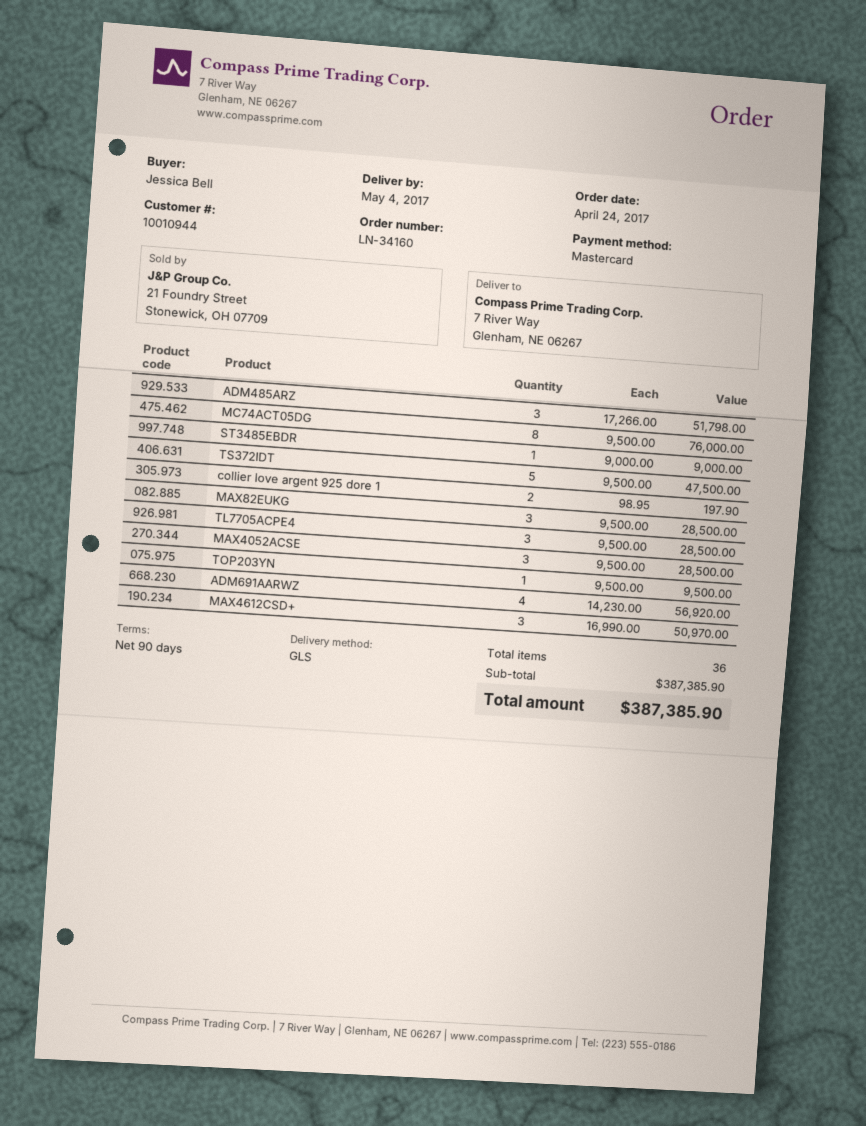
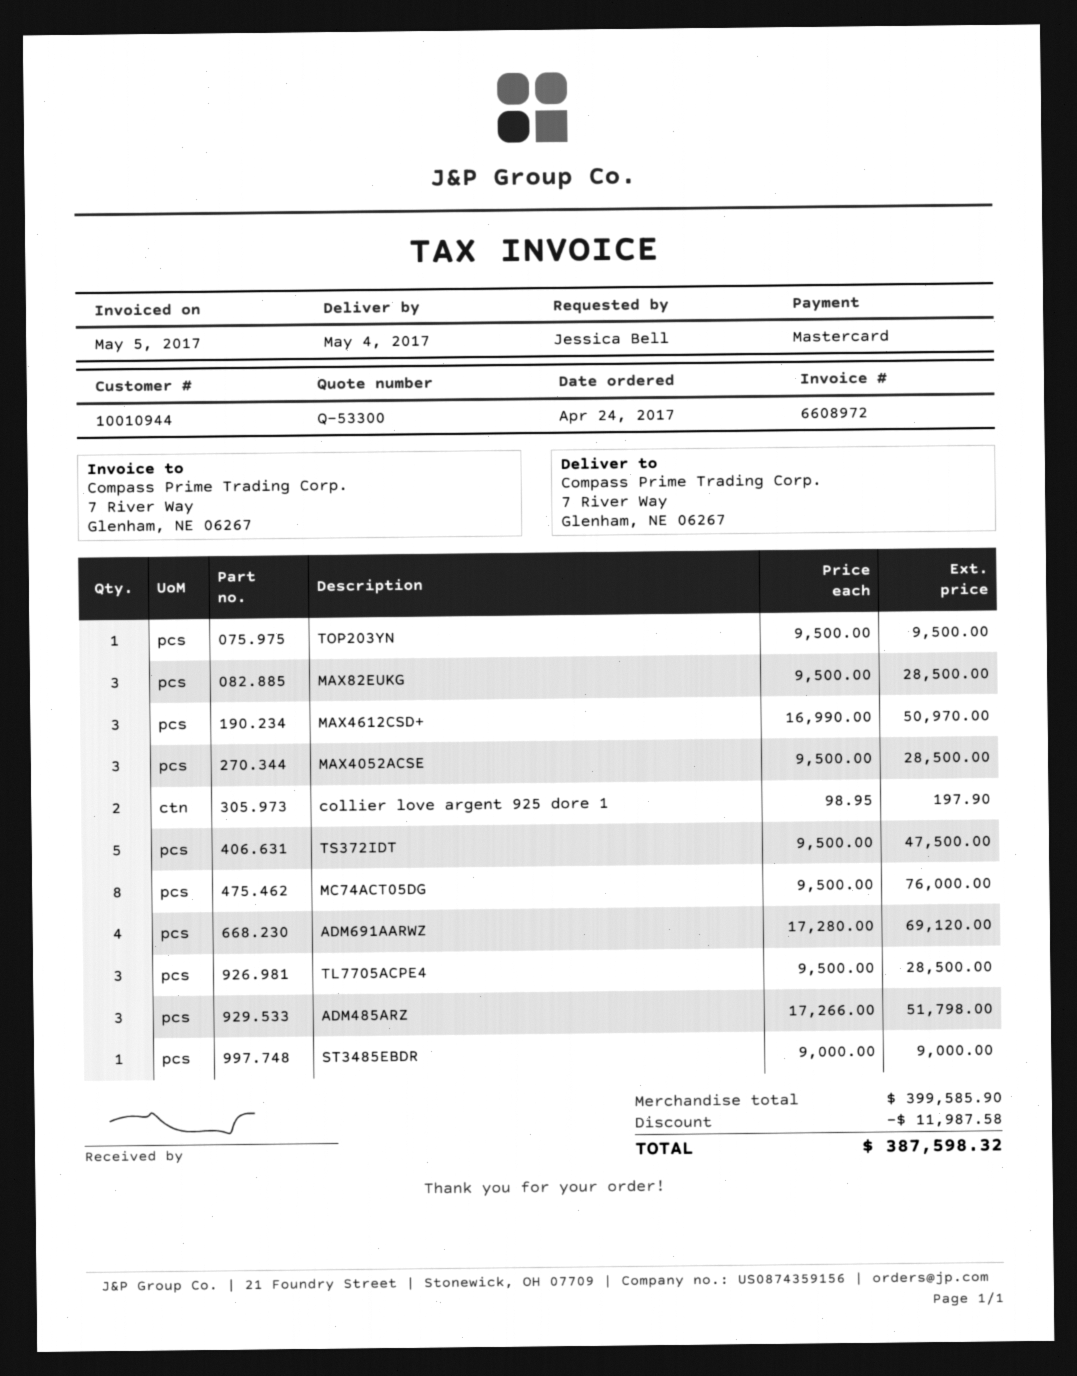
ADM691AARWZ: 4 x 14230.00 = 56920.00 -> 4 x 17280.00 = 69120.00
subtotal: 387385.90 -> 399585.90
discount: none -> 11987.58
total: 387385.90 -> 387598.32

